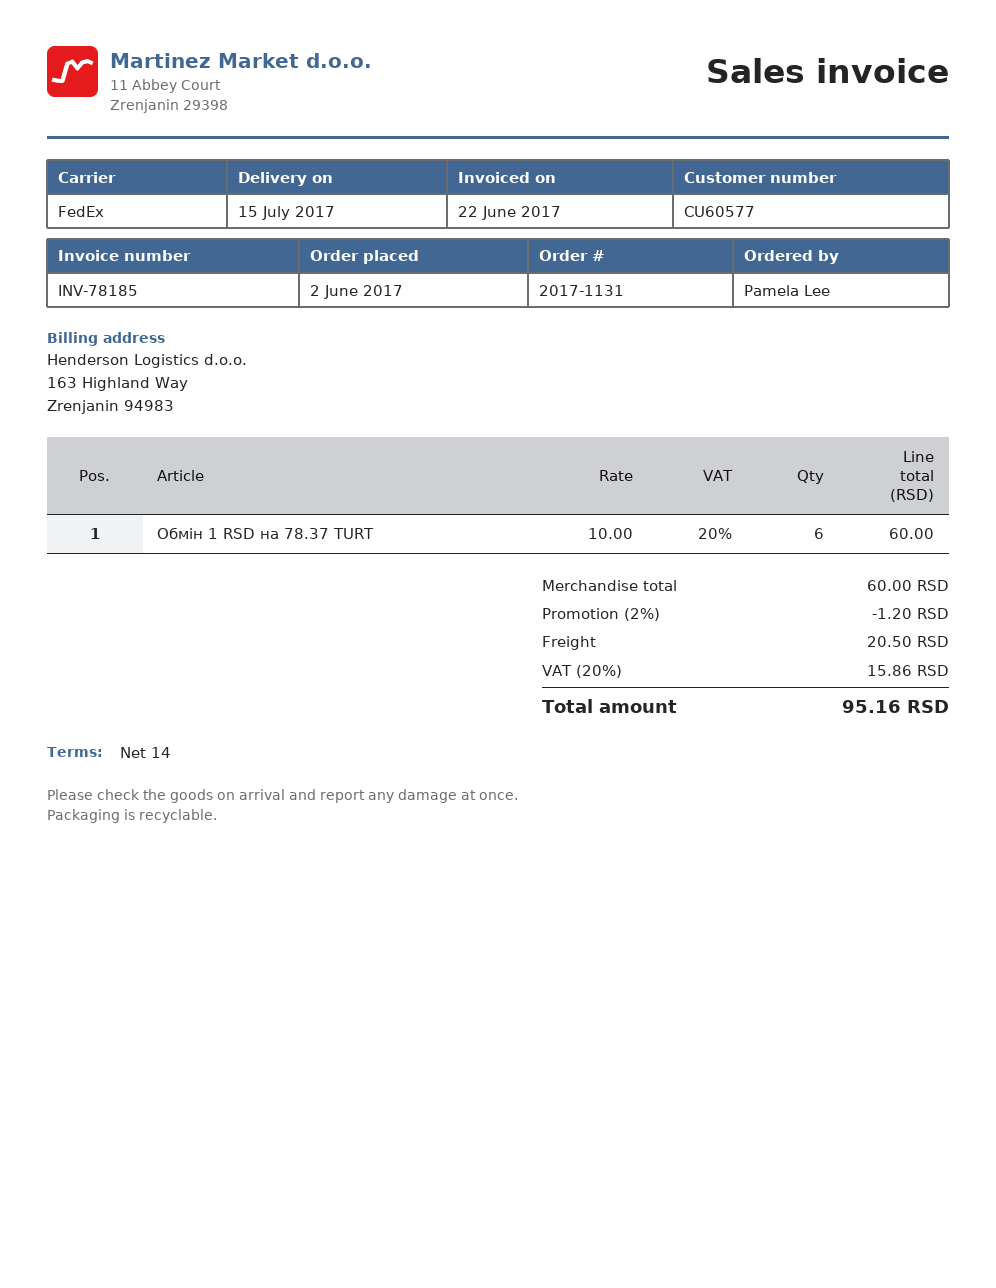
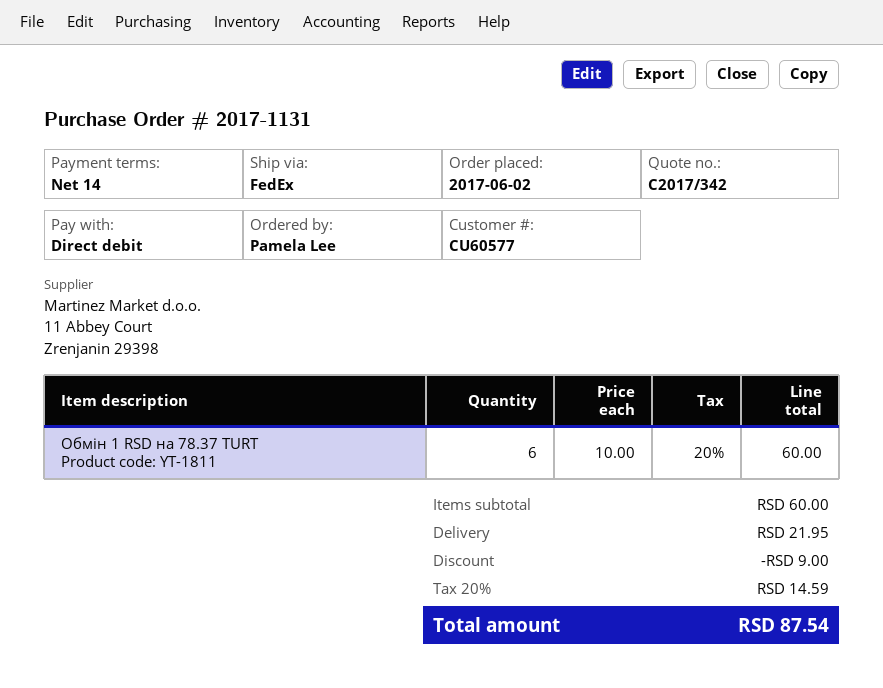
discount: 1.20 -> 9.00
shipping: 20.50 -> 21.95
tax: 20% = 15.86 -> 20% = 14.59
total: 95.16 -> 87.54

